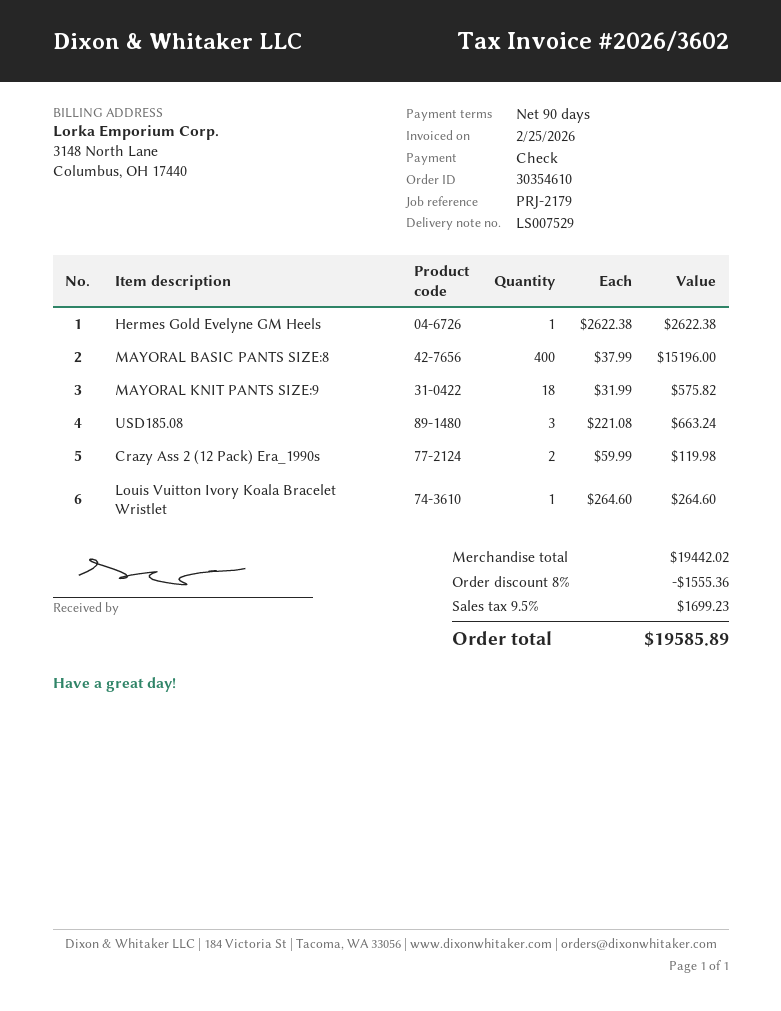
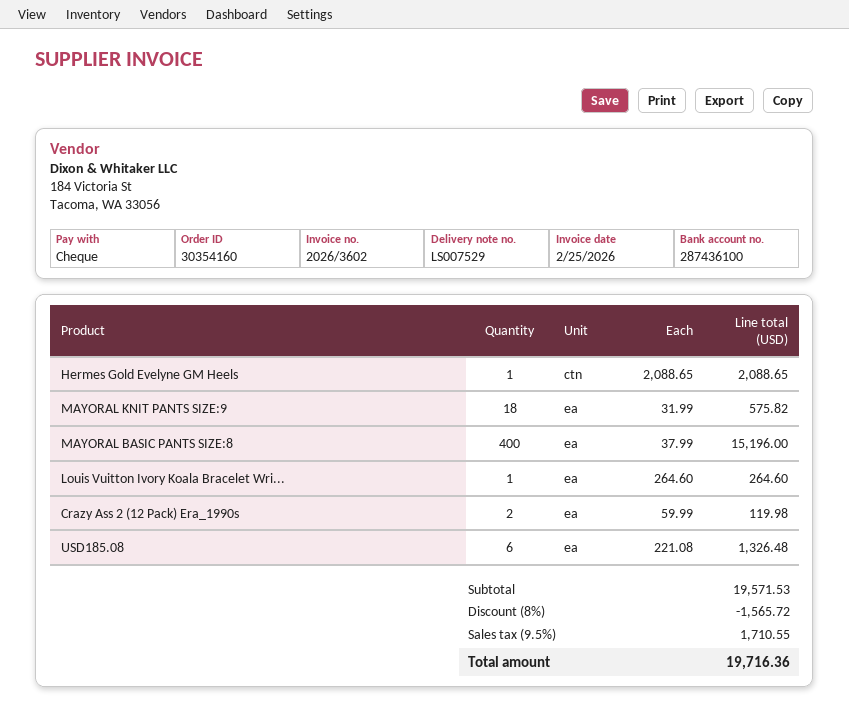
order number: 30354610 -> 30354160
Hermes Gold Evelyne GM Heels: 1 x 2622.38 = 2622.38 -> 1 x 2088.65 = 2088.65
USD185.08: 3 x 221.08 = 663.24 -> 6 x 221.08 = 1326.48
subtotal: 19442.02 -> 19571.53
discount: 8% = 1555.36 -> 8% = 1565.72
tax: 9.5% = 1699.23 -> 9.5% = 1710.55
total: 19585.89 -> 19716.36

